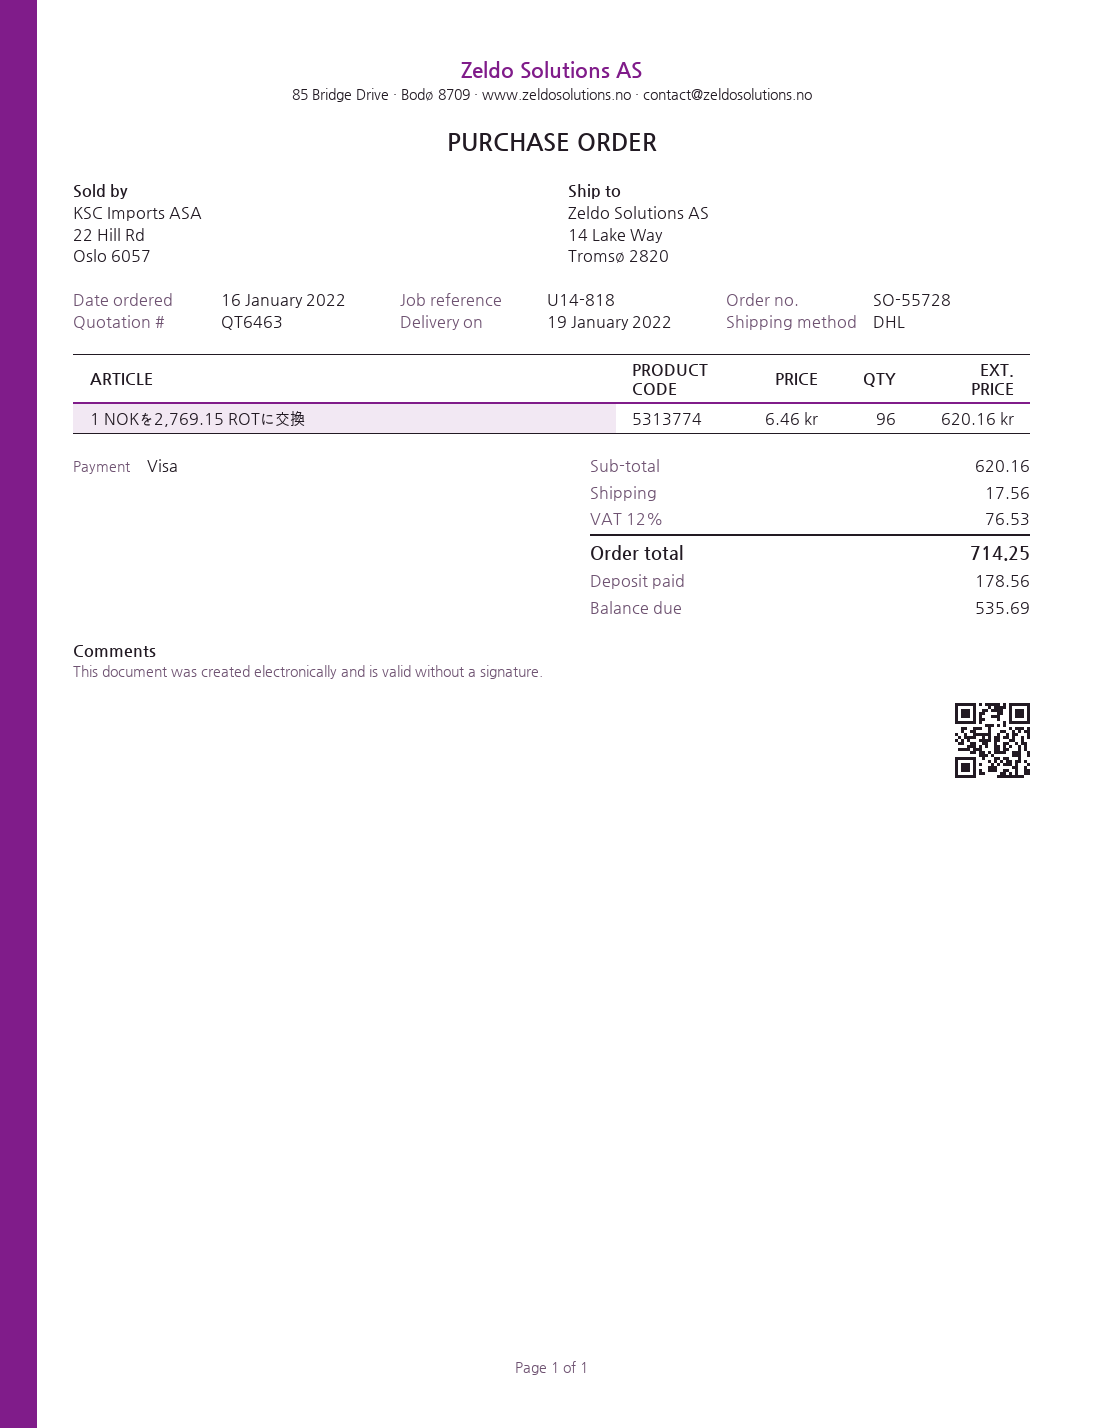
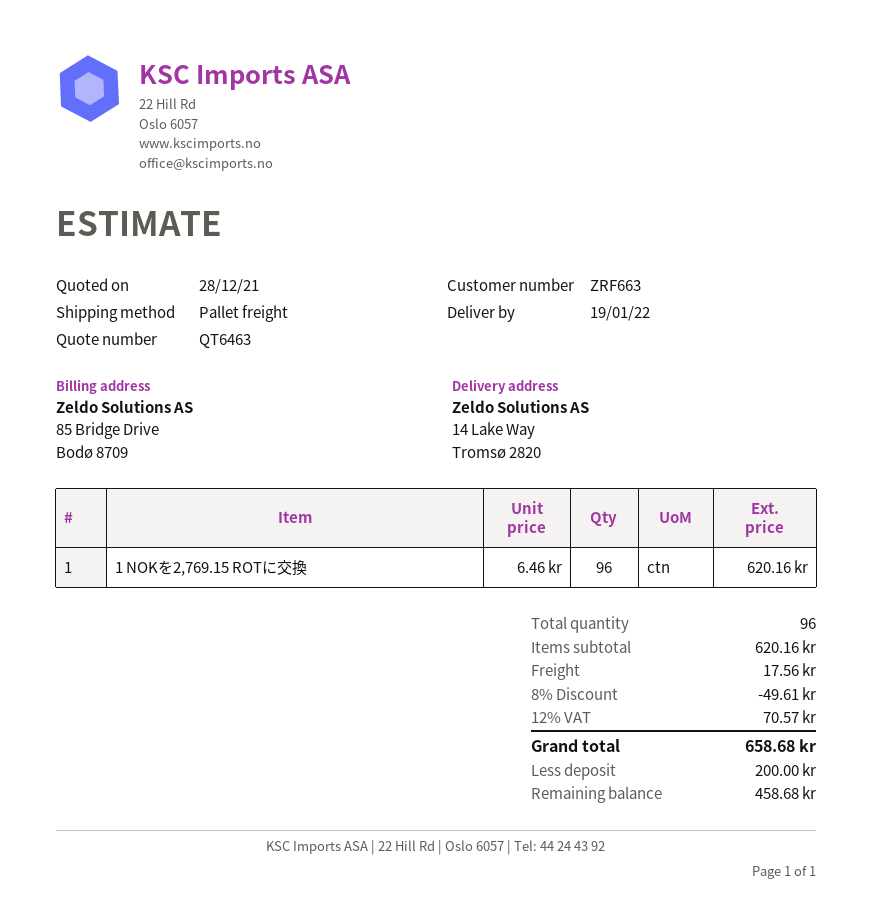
shipping method: DHL -> pallet freight
discount: none -> 8% = 49.61
tax: 12% = 76.53 -> 12% = 70.57
total: 714.25 -> 658.68
deposit: 178.56 -> 200.00
balance: 535.69 -> 458.68

